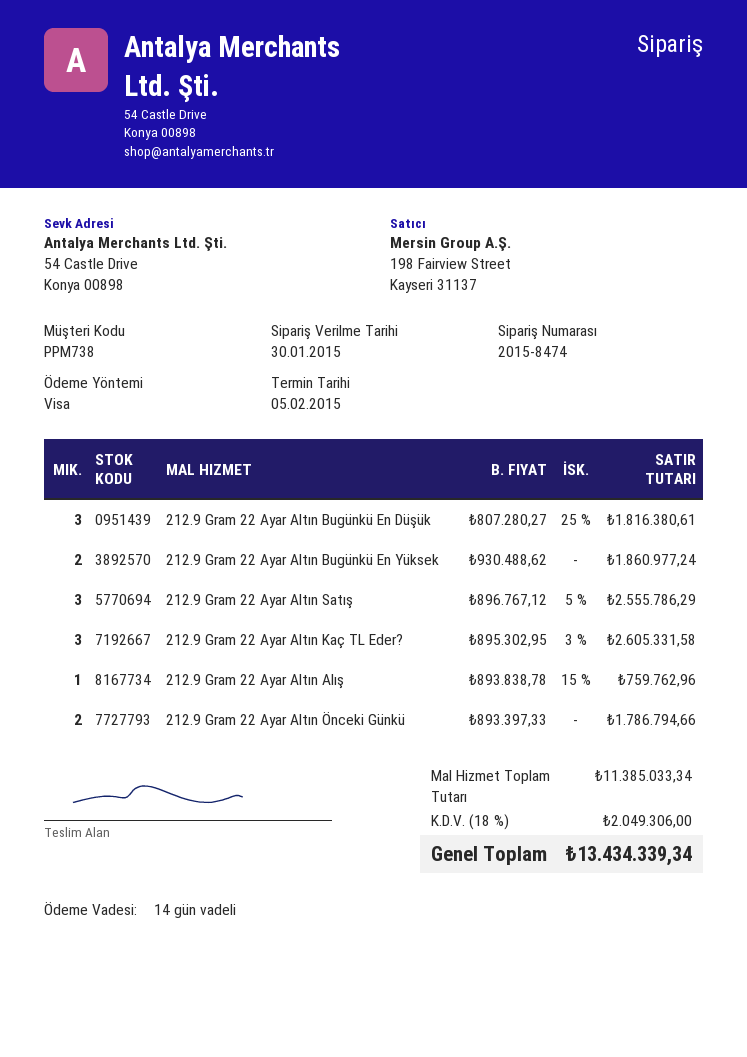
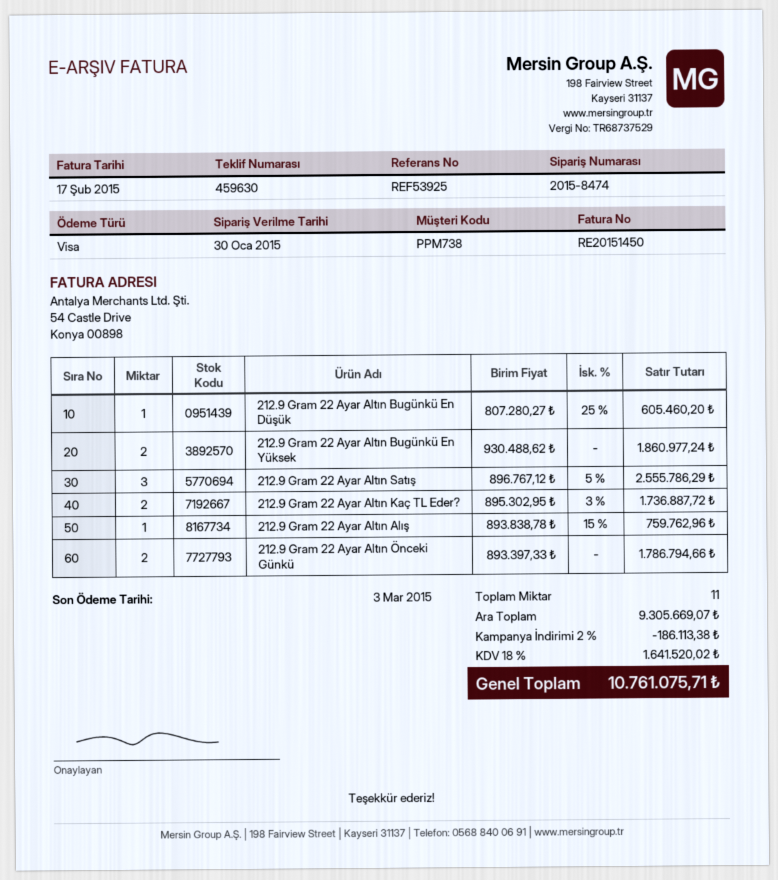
212.9 Gram 22 Ayar Altın Bugünkü En Düşük: 3 x 807280.27 - 25% = 1816380.61 -> 1 x 807280.27 - 25% = 605460.20
212.9 Gram 22 Ayar Altın Kaç TL Eder?: 3 x 895302.95 - 3% = 2605331.58 -> 2 x 895302.95 - 3% = 1736887.72
subtotal: 11385033.34 -> 9305669.07
discount: none -> 2% = 186113.38
tax: 18% = 2049306.00 -> 18% = 1641520.02
total: 13434339.34 -> 10761075.71

